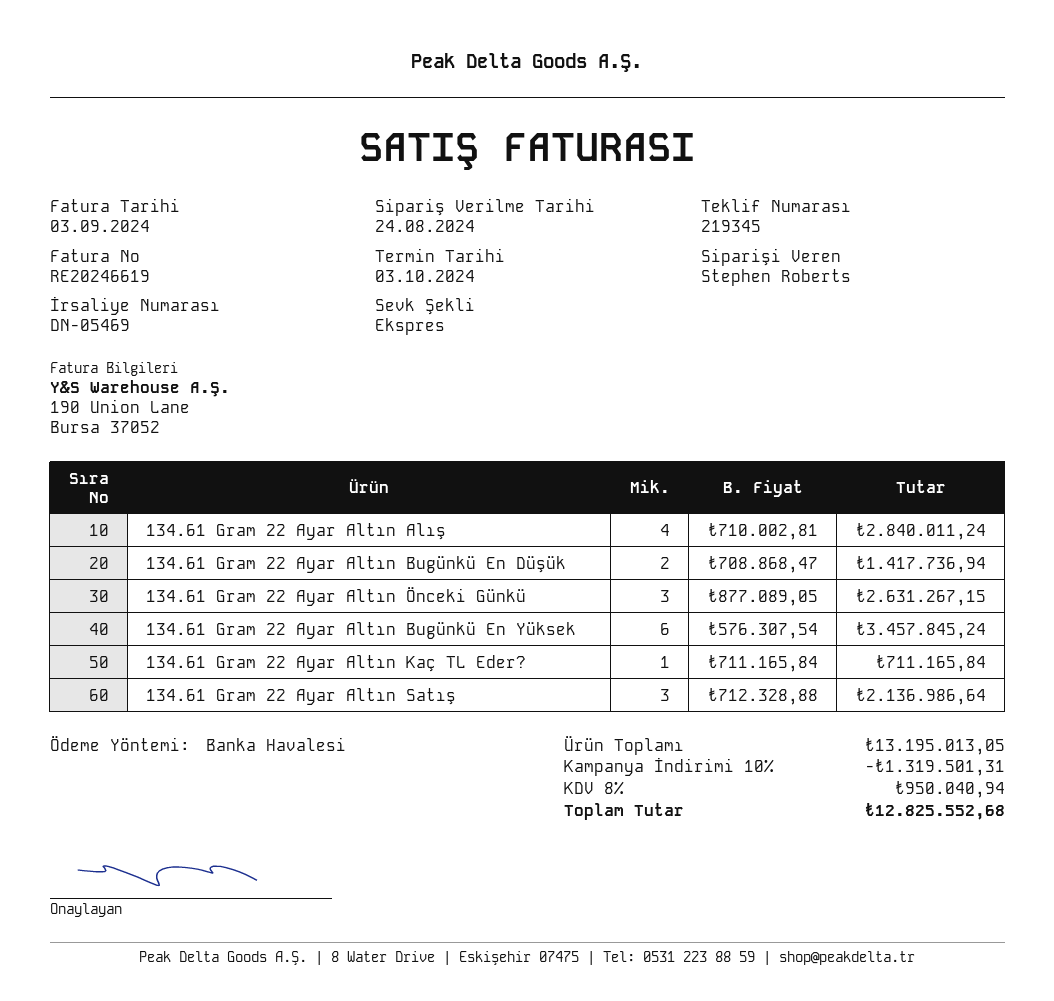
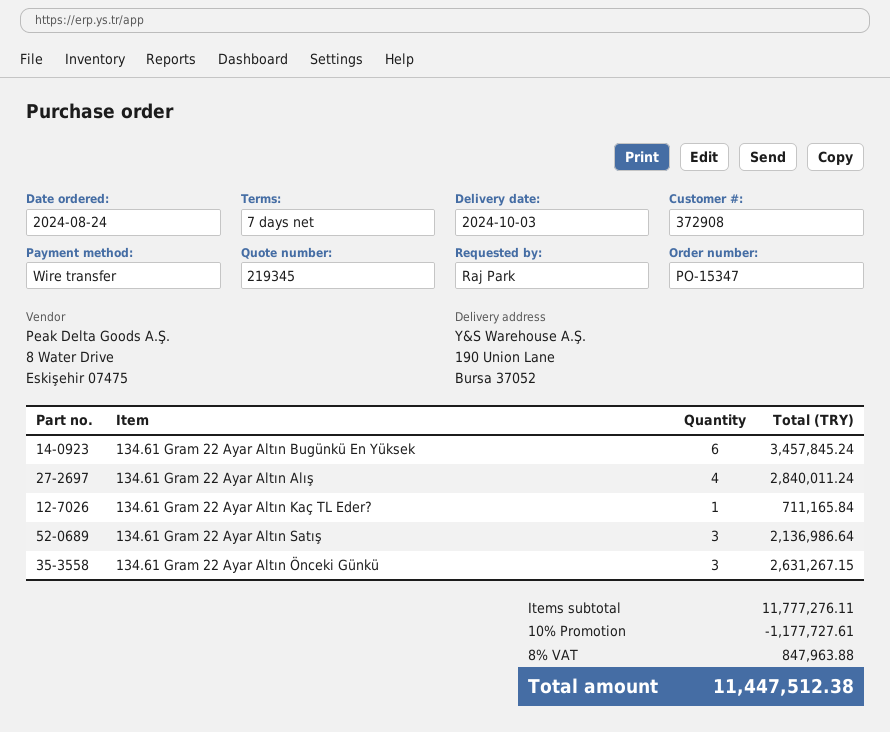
ordered by: Stephen Roberts -> Raj Park
134.61 Gram 22 Ayar Altın Bugünkü En Düşük: 2 for 1417736.94 -> none
subtotal: 13195013.05 -> 11777276.11
discount: 10% = 1319501.31 -> 10% = 1177727.61
tax: 8% = 950040.94 -> 8% = 847963.88
total: 12825552.68 -> 11447512.38

